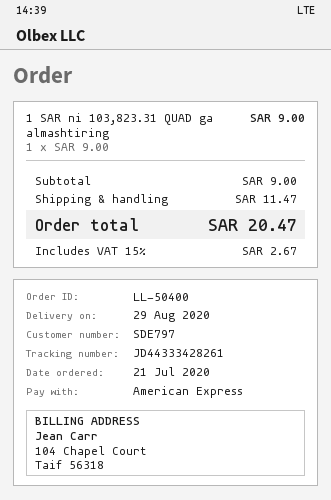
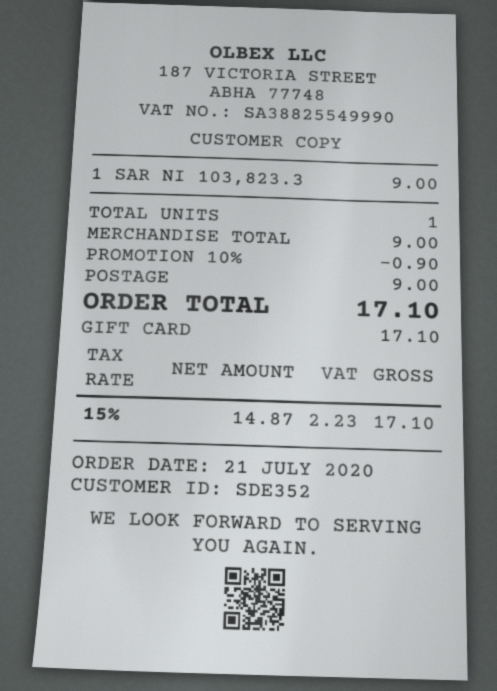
customer number: SDE797 -> SDE352
payment method: American Express -> gift card
discount: none -> 10% = 0.90
shipping: 11.47 -> 9.00
tax: 15% = 2.67 -> 15% = 2.23
total: 20.47 -> 17.10

